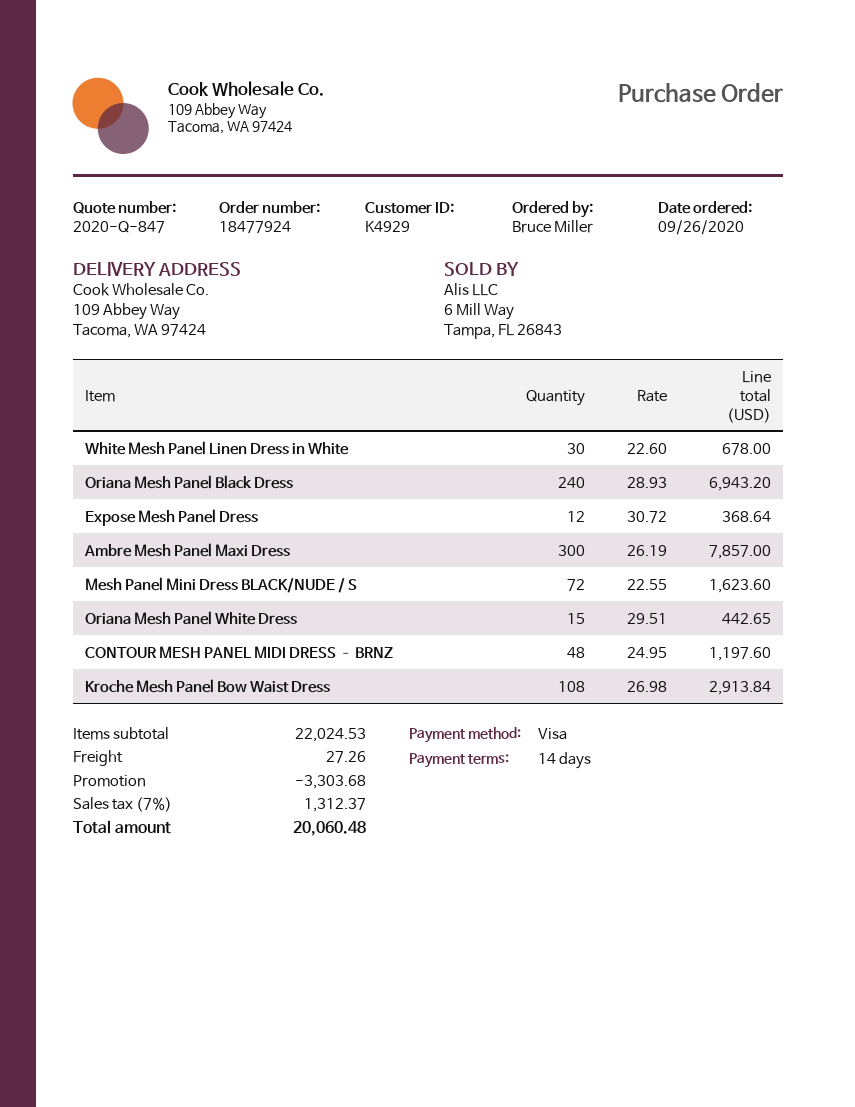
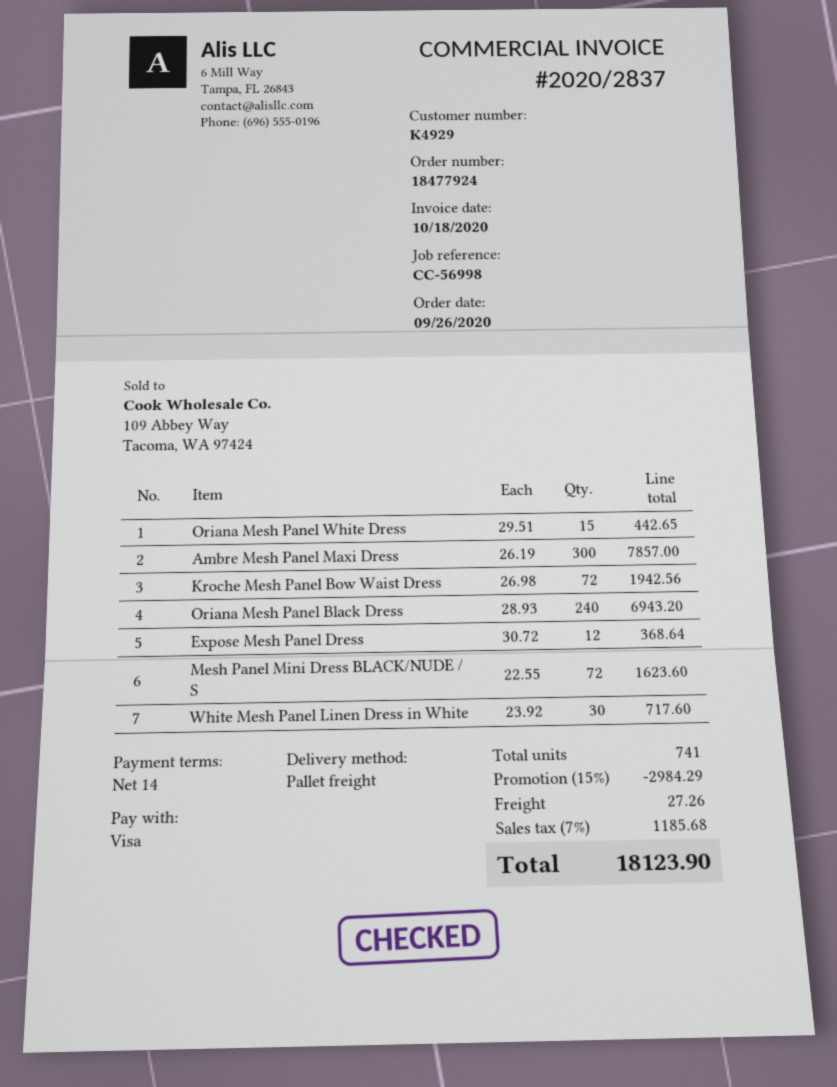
White Mesh Panel Linen Dress in White: 30 x 22.60 = 678.00 -> 30 x 23.92 = 717.60
CONTOUR MESH PANEL MIDI DRESS – BRNZ: 48 x 24.95 = 1197.60 -> none
Kroche Mesh Panel Bow Waist Dress: 108 x 26.98 = 2913.84 -> 72 x 26.98 = 1942.56
discount: 3303.68 -> 2984.29
tax: 7% = 1312.37 -> 7% = 1185.68
total: 20060.48 -> 18123.90

